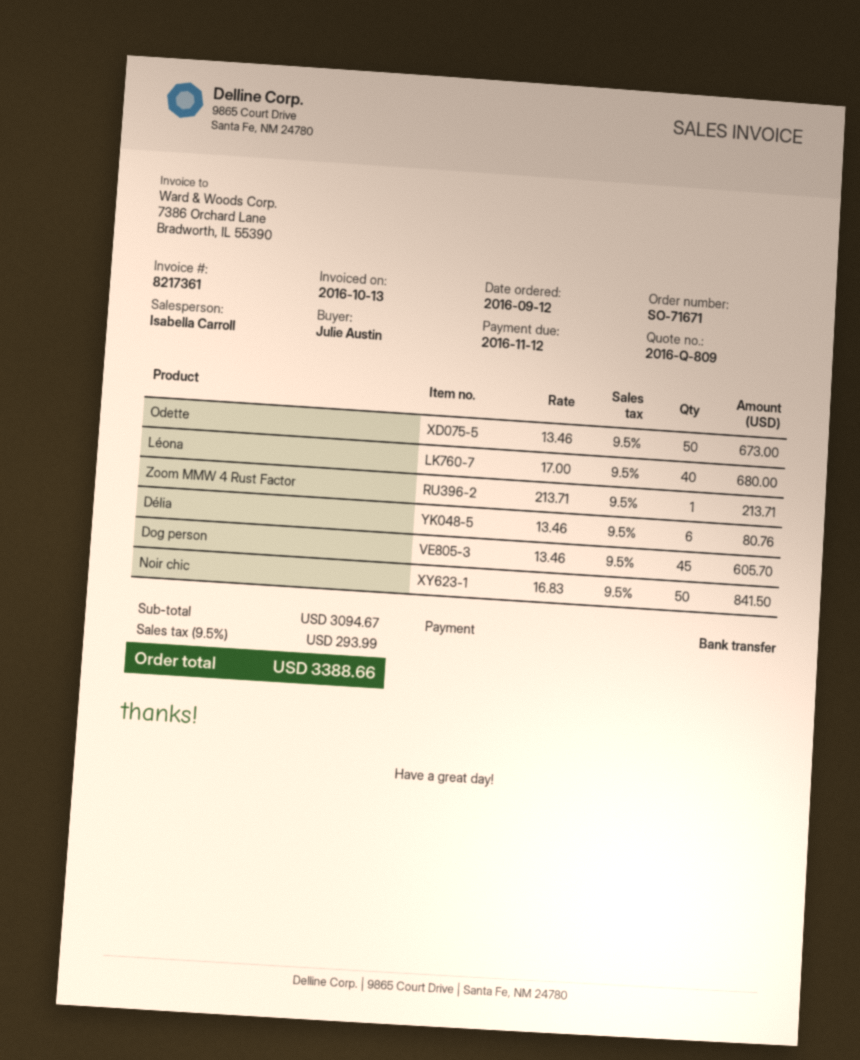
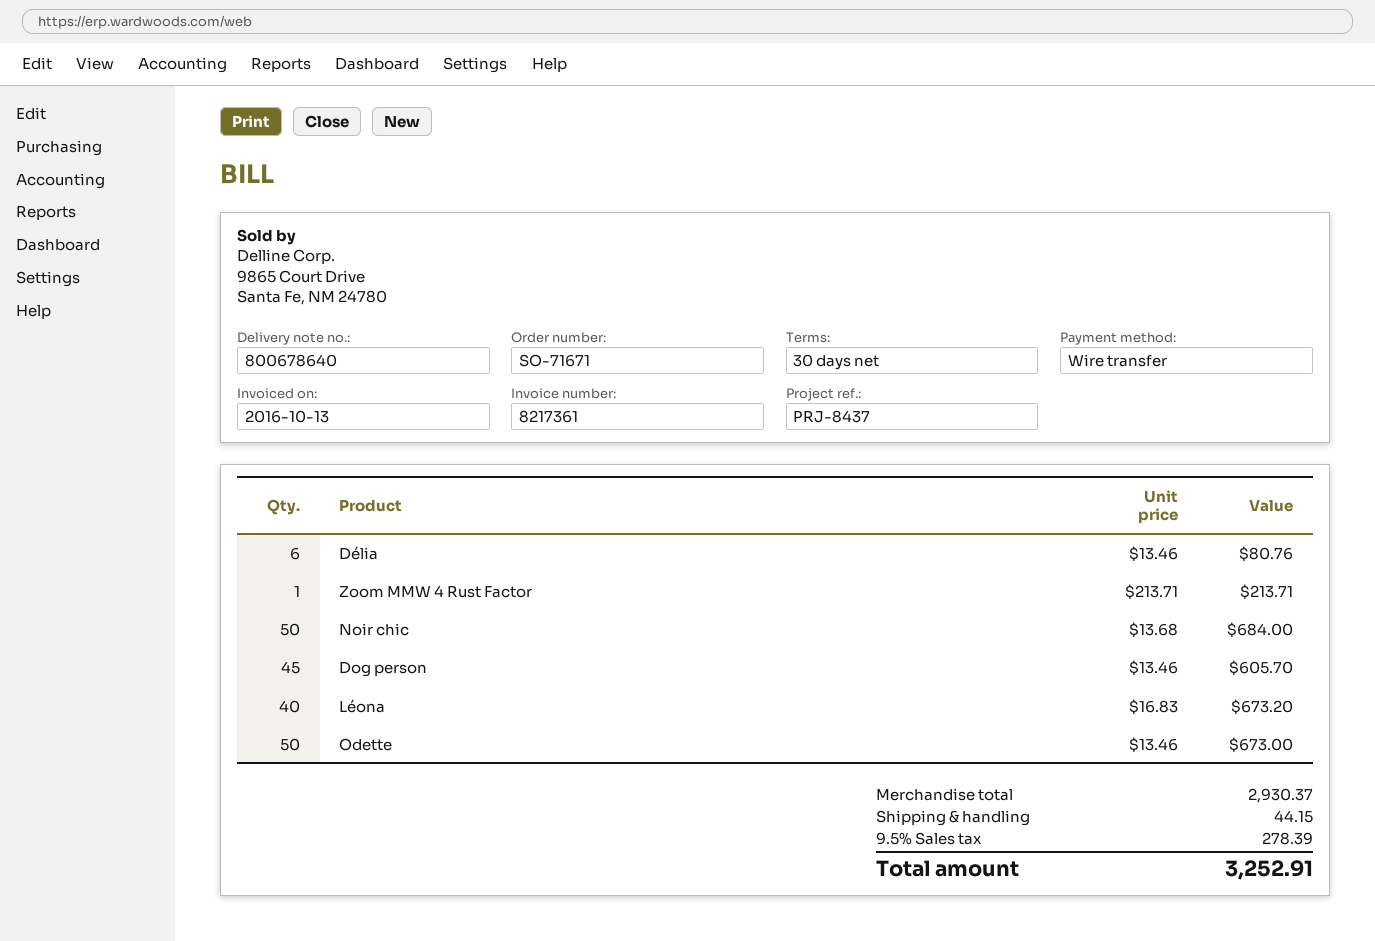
Léona: 40 x 17.00 = 680.00 -> 40 x 16.83 = 673.20
Noir chic: 50 x 16.83 = 841.50 -> 50 x 13.68 = 684.00
subtotal: 3094.67 -> 2930.37
shipping: none -> 44.15
tax: 9.5% = 293.99 -> 9.5% = 278.39
total: 3388.66 -> 3252.91

